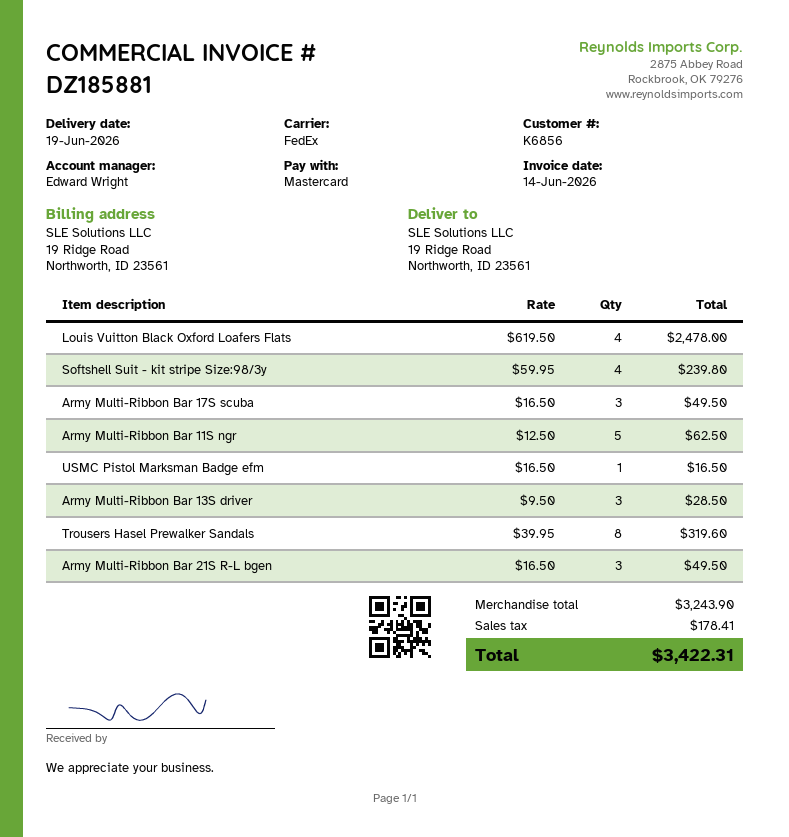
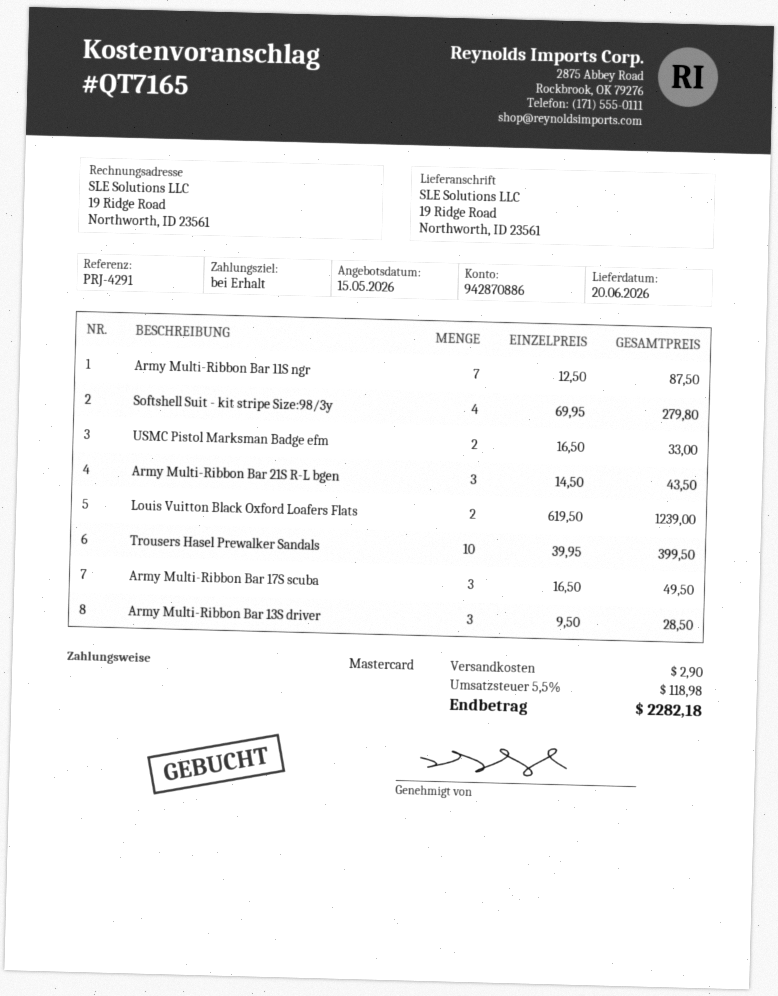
delivery date: 2026-06-19 -> 2026-06-20
Louis Vuitton Black Oxford Loafers Flats: 4 x 619.50 = 2478.00 -> 2 x 619.50 = 1239.00
Softshell Suit - kit stripe Size:98/3y: 4 x 59.95 = 239.80 -> 4 x 69.95 = 279.80
Army Multi-Ribbon Bar 11S ngr: 5 x 12.50 = 62.50 -> 7 x 12.50 = 87.50
USMC Pistol Marksman Badge efm: 1 x 16.50 = 16.50 -> 2 x 16.50 = 33.00
Trousers Hasel Prewalker Sandals: 8 x 39.95 = 319.60 -> 10 x 39.95 = 399.50
Army Multi-Ribbon Bar 21S R-L bgen: 3 x 16.50 = 49.50 -> 3 x 14.50 = 43.50
shipping: none -> 2.90
tax: 178.41 -> 118.98
total: 3422.31 -> 2282.18

